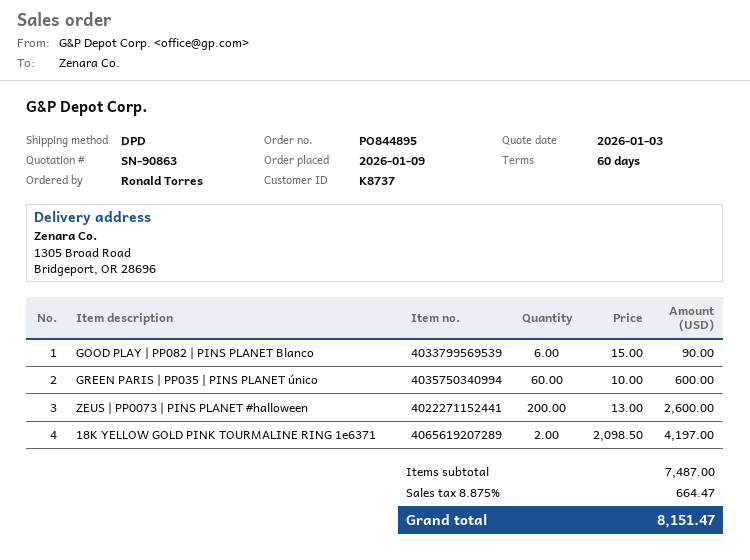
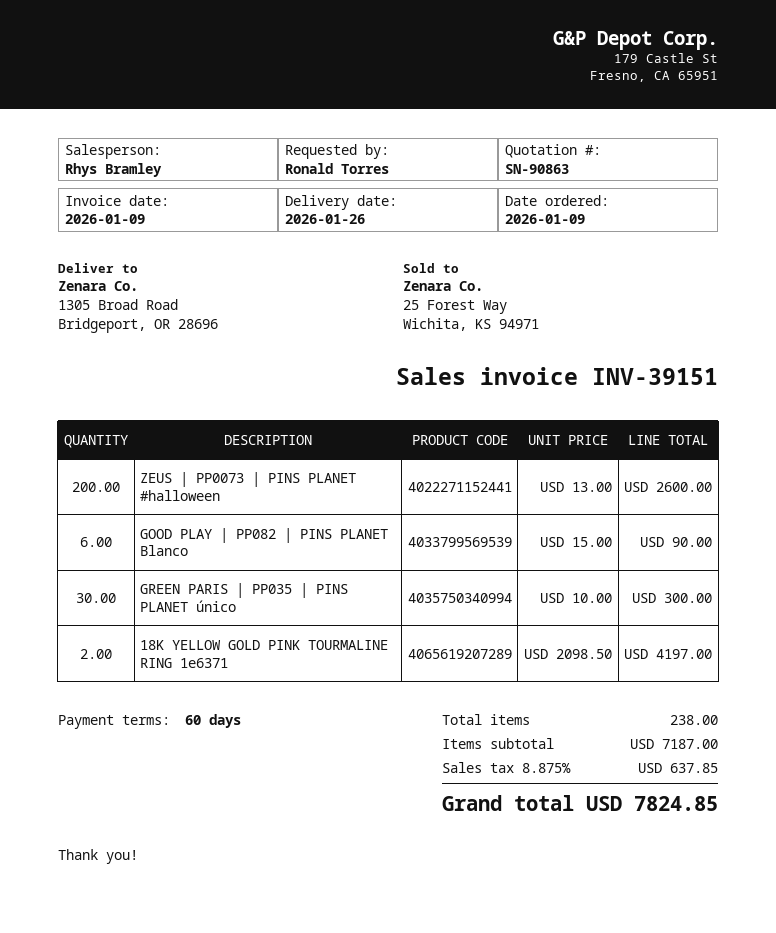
GREEN PARIS | PP035 | PINS PLANET único: 60 x 10.00 = 600.00 -> 30 x 10.00 = 300.00
subtotal: 7487.00 -> 7187.00
tax: 8.875% = 664.47 -> 8.875% = 637.85
total: 8151.47 -> 7824.85

